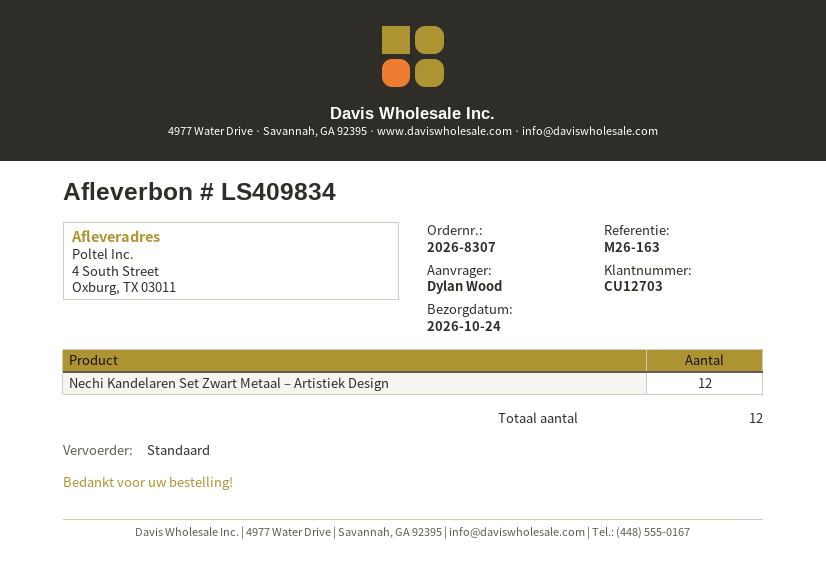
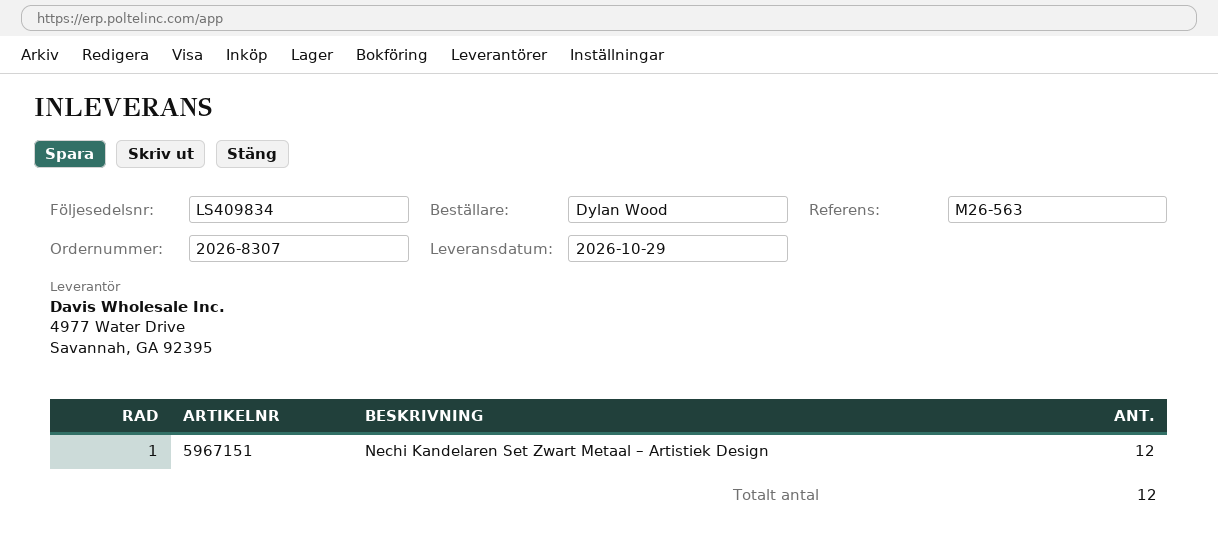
delivery date: 2026-10-24 -> 2026-10-29
reference: M26-163 -> M26-563

